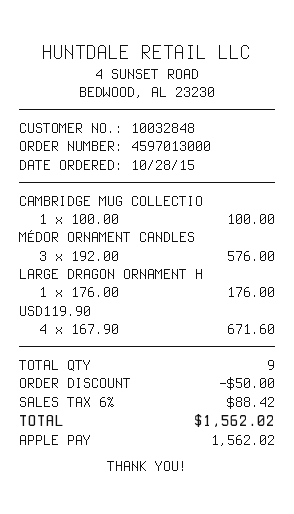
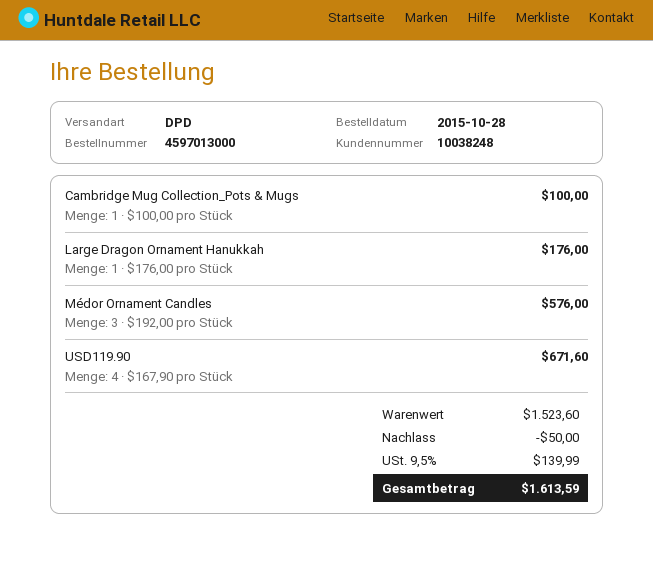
customer number: 10032848 -> 10038248
tax: 6% = 88.42 -> 9.5% = 139.99
total: 1562.02 -> 1613.59

